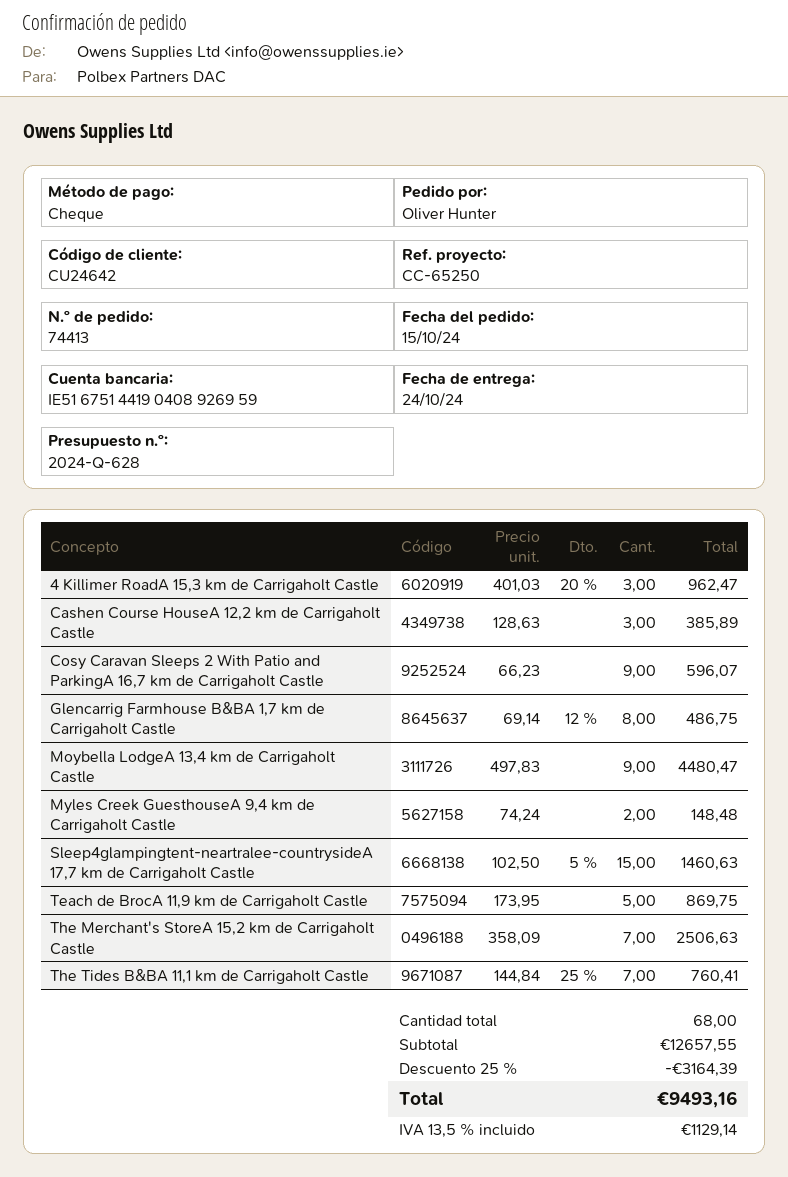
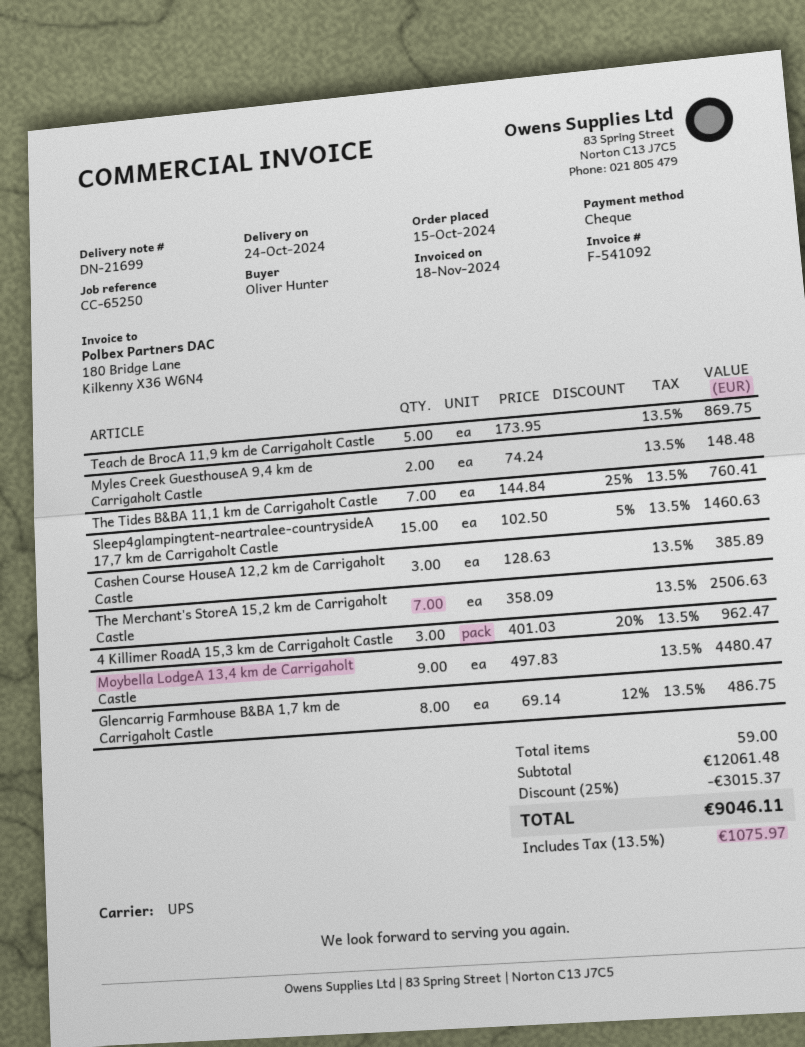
Cosy Caravan Sleeps 2 With Patio and ParkingA 16,7 km de Carrigaholt Castle: 9 x 66.23 = 596.07 -> none
total quantity: 68 -> 59
subtotal: 12657.55 -> 12061.48
discount: 25% = 3164.39 -> 25% = 3015.37
tax: 13.5% = 1129.14 -> 13.5% = 1075.97
total: 9493.16 -> 9046.11

